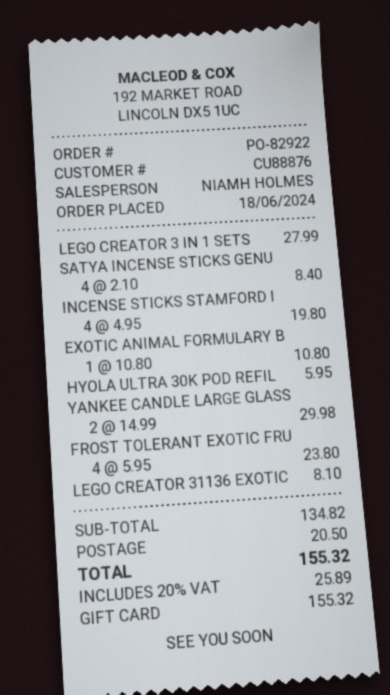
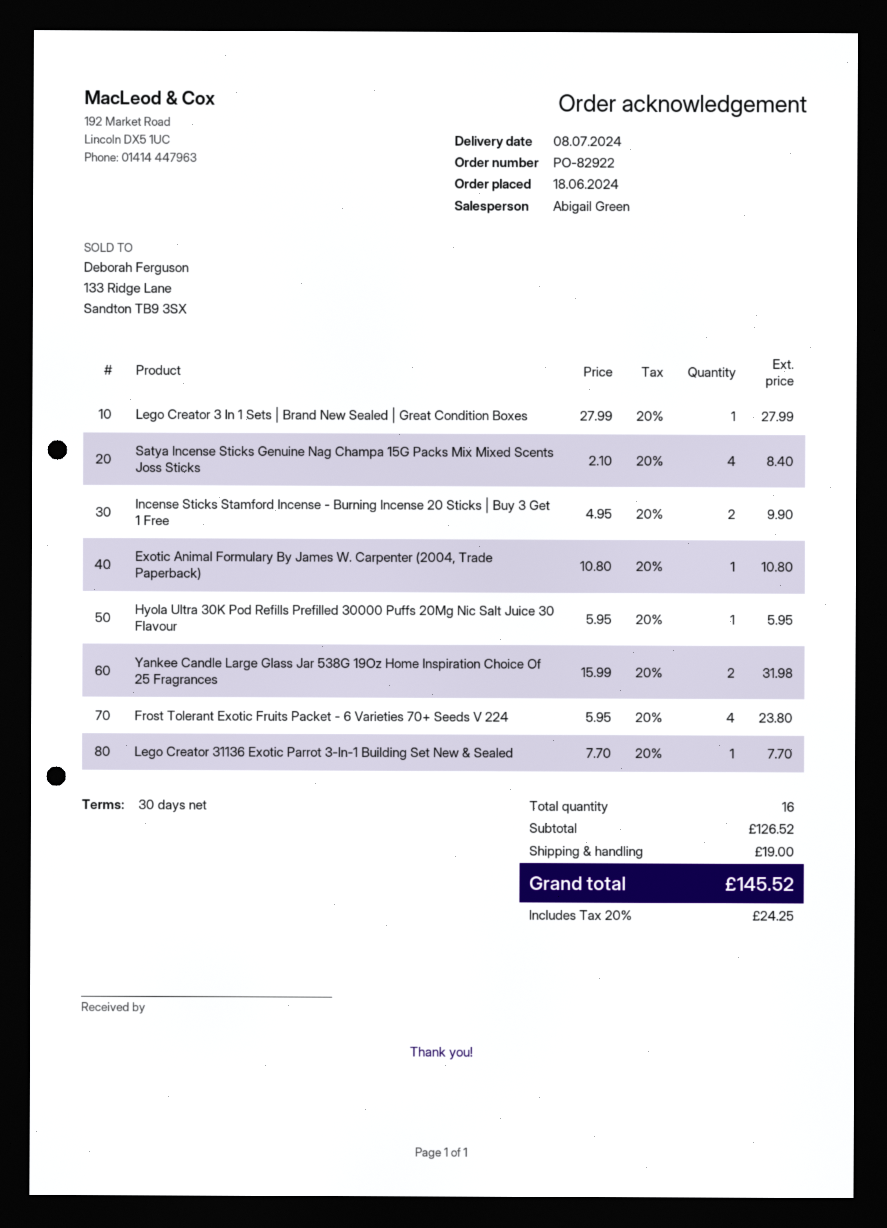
sales rep: NIAMH HOLMES -> Abigail Green
INCENSE STICKS STAMFORD I: 4 x 4.95 = 19.80 -> 2 x 4.95 = 9.90
YANKEE CANDLE LARGE GLASS: 2 x 14.99 = 29.98 -> 2 x 15.99 = 31.98
LEGO CREATOR 31136 EXOTIC: 1 x 8.10 = 8.10 -> 1 x 7.70 = 7.70
subtotal: 134.82 -> 126.52
shipping: 20.50 -> 19.00
tax: 20% = 25.89 -> 20% = 24.25
total: 155.32 -> 145.52

